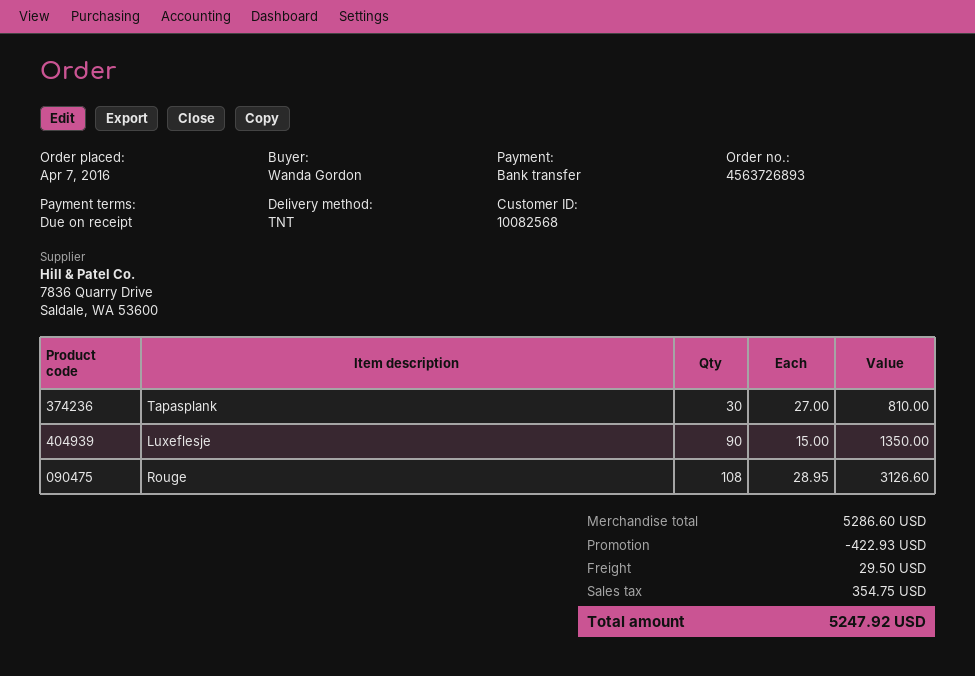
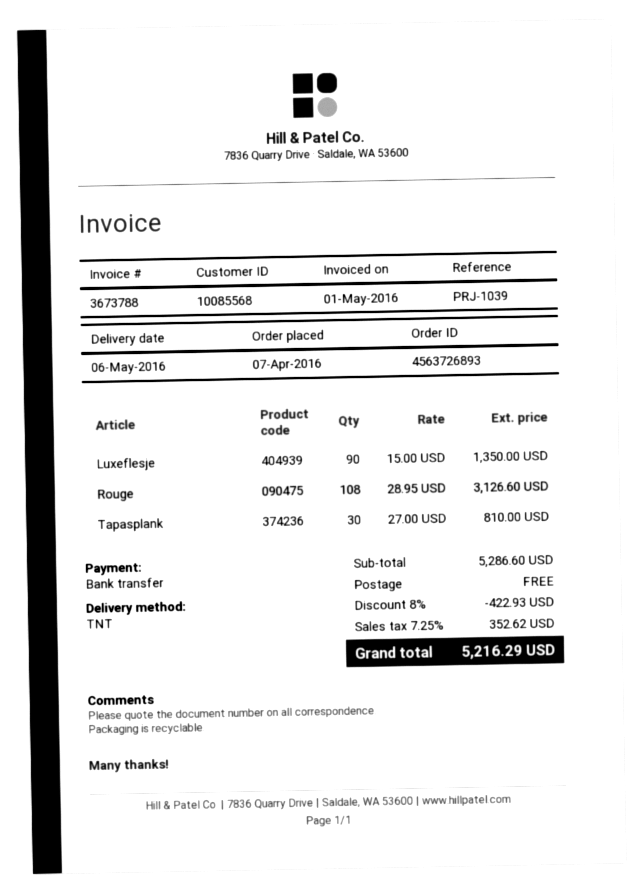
customer number: 10082568 -> 10085568
shipping: 29.50 -> 0.00
tax: 354.75 -> 352.62
total: 5247.92 -> 5216.29

